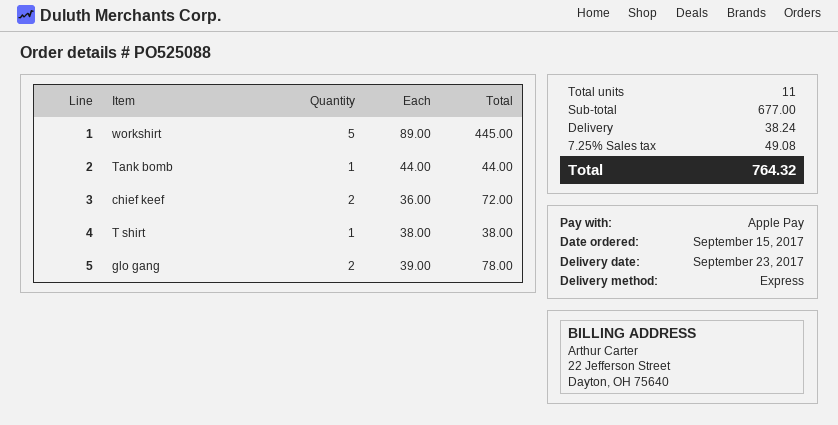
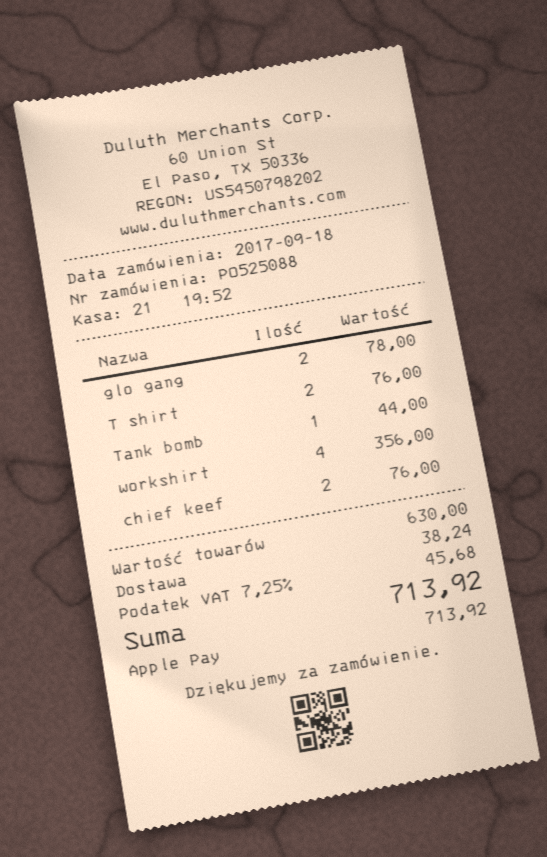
order date: 2017-09-15 -> 2017-09-18
workshirt: 5 for 445.00 -> 4 for 356.00
chief keef: 2 for 72.00 -> 2 for 76.00
T shirt: 1 for 38.00 -> 2 for 76.00
subtotal: 677.00 -> 630.00
tax: 7.25% = 49.08 -> 7.25% = 45.68
total: 764.32 -> 713.92

